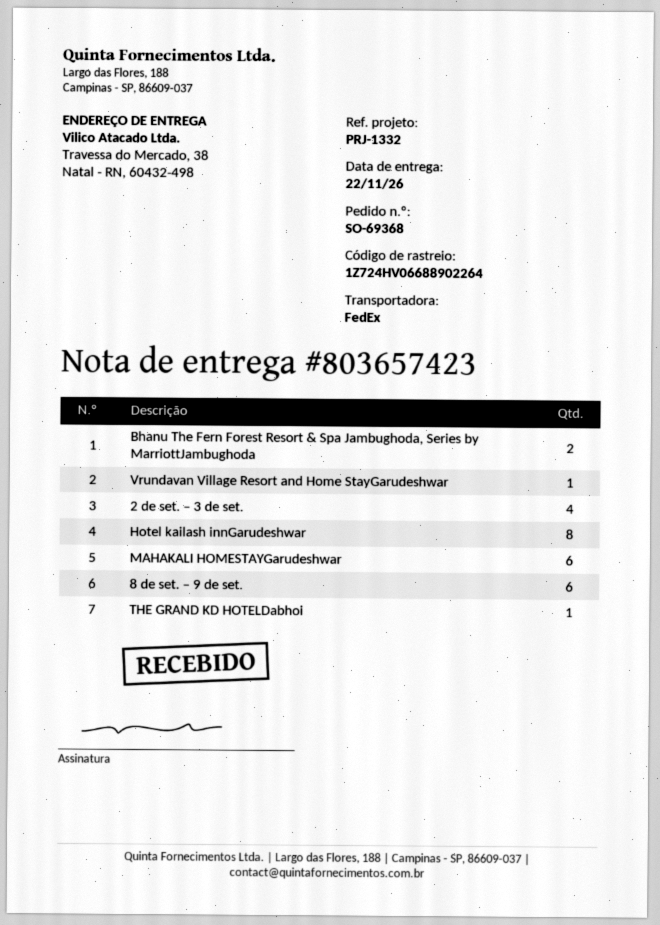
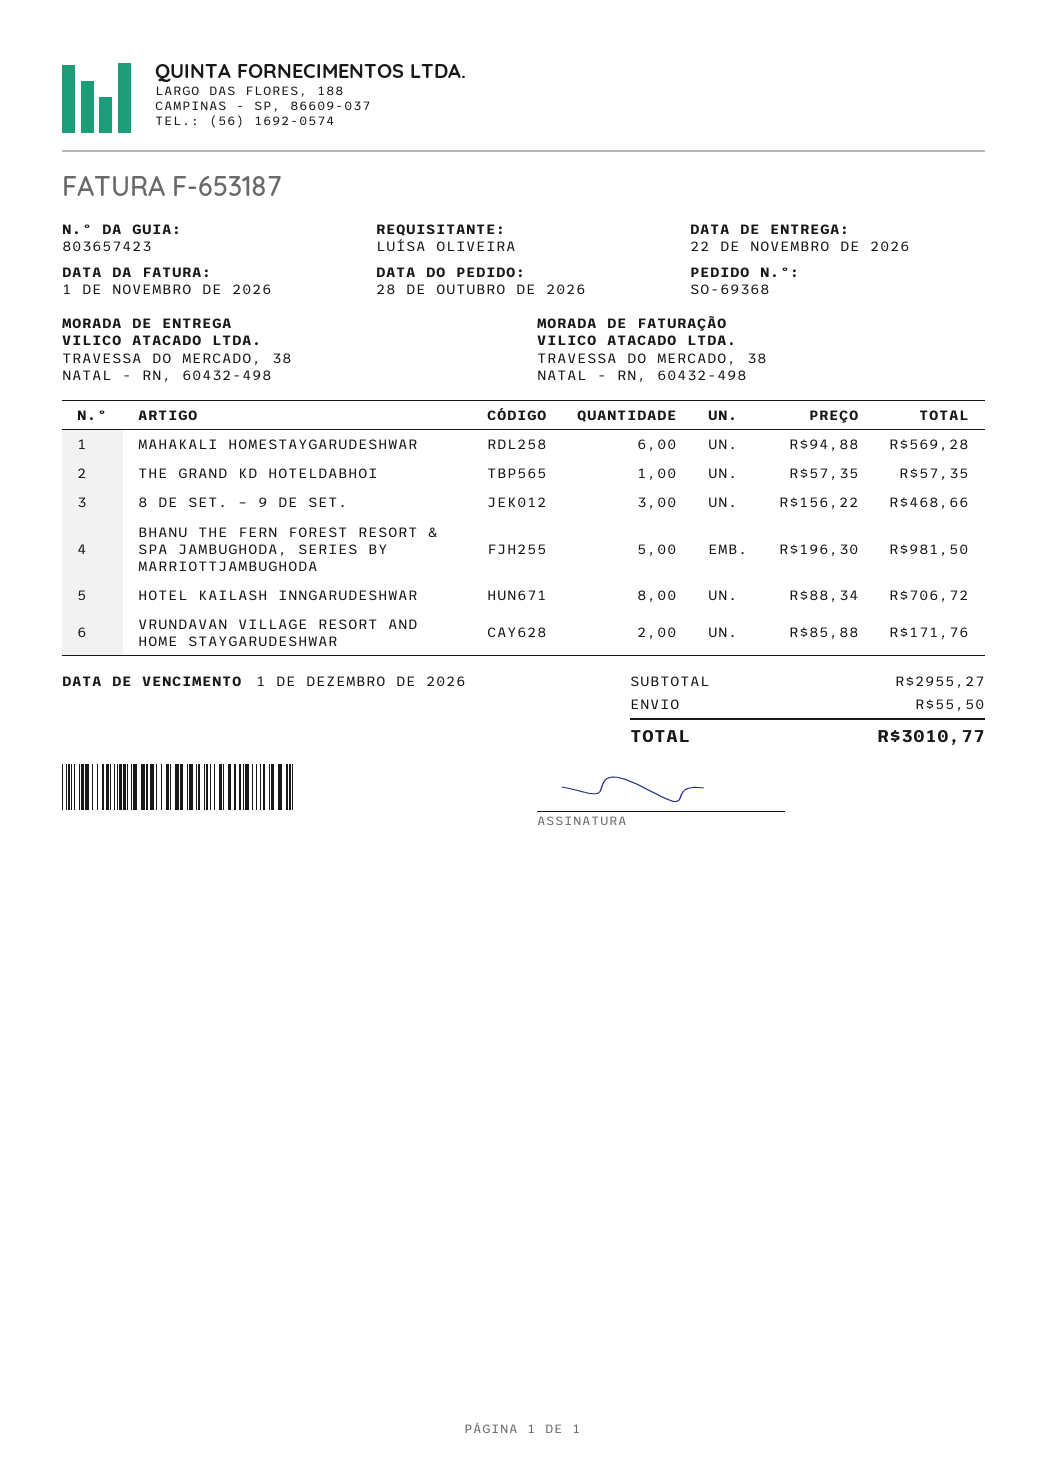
Bhanu The Fern Forest Resort & Spa Jambughoda, Series by MarriottJambughoda: 2 -> 5
Vrundavan Village Resort and Home StayGarudeshwar: 1 -> 2
2 de set. – 3 de set.: 4 -> none
8 de set. – 9 de set.: 6 -> 3

